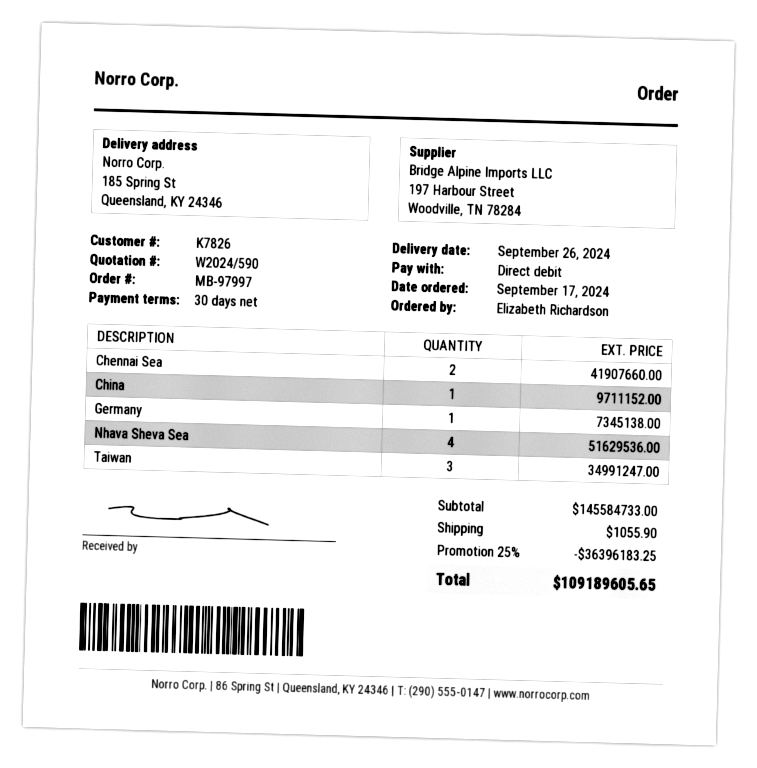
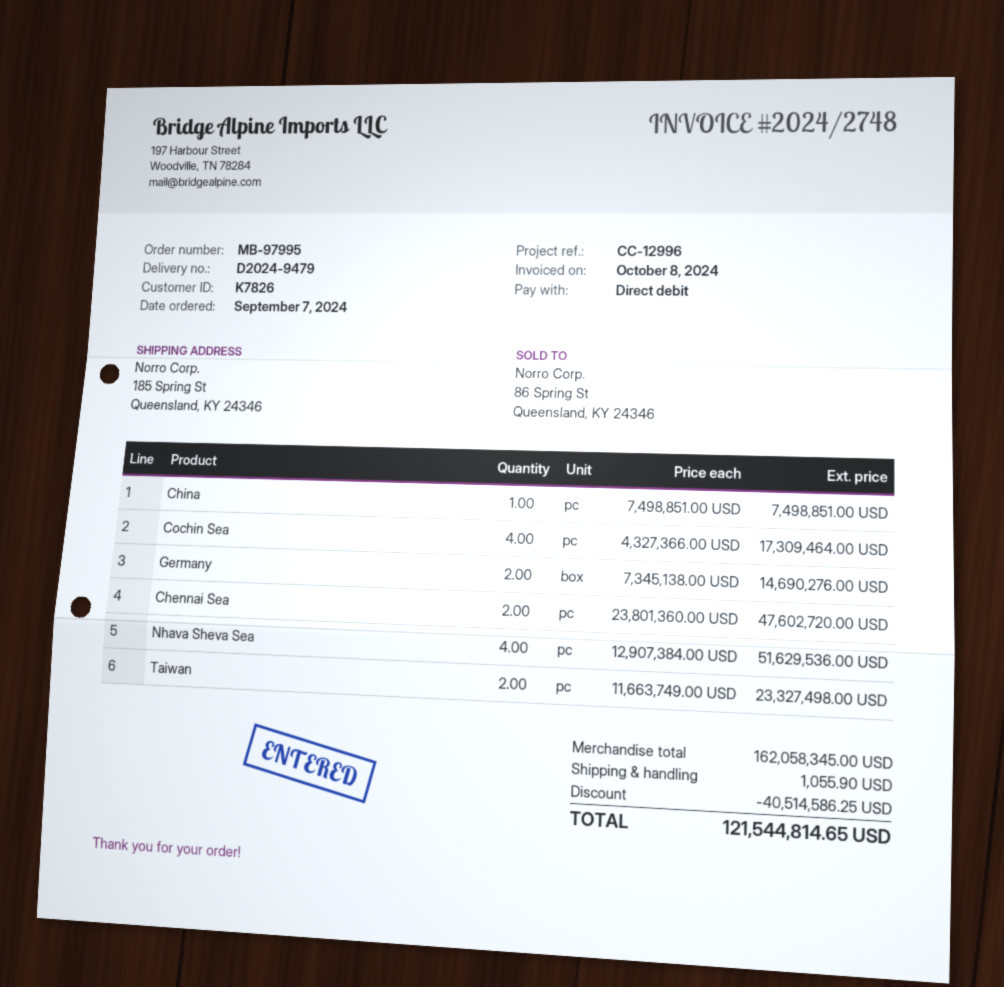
order number: MB-97997 -> MB-97995
order date: 2024-09-17 -> 2024-09-07
Chennai Sea: 2 for 41907660.00 -> 2 for 47602720.00
China: 1 for 9711152.00 -> 1 for 7498851.00
Germany: 1 for 7345138.00 -> 2 for 14690276.00
Taiwan: 3 for 34991247.00 -> 2 for 23327498.00
Cochin Sea: none -> 4 for 17309464.00
subtotal: 145584733.00 -> 162058345.00
discount: 36396183.25 -> 40514586.25
total: 109189605.65 -> 121544814.65

